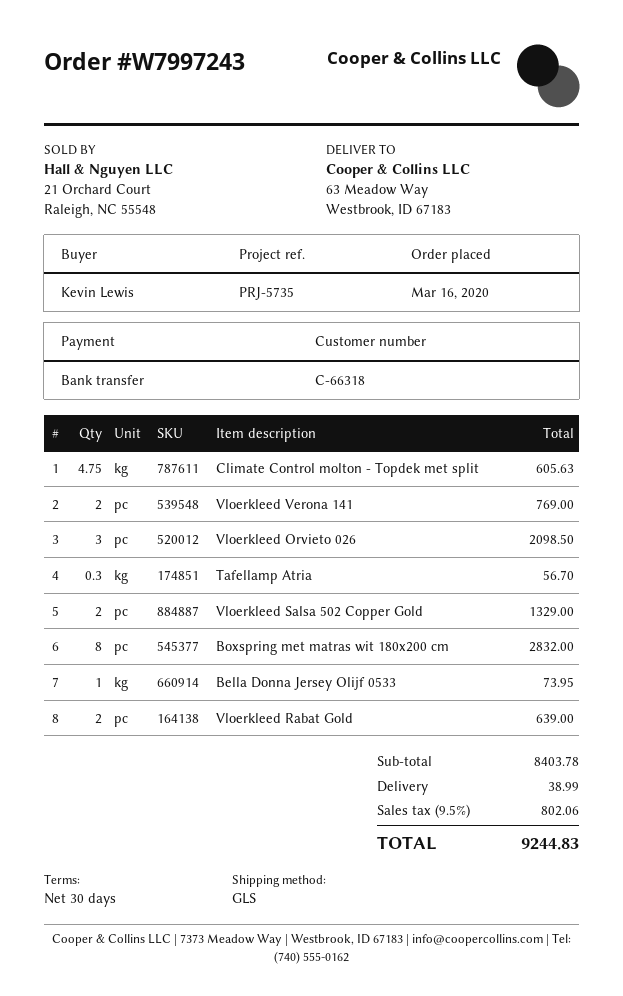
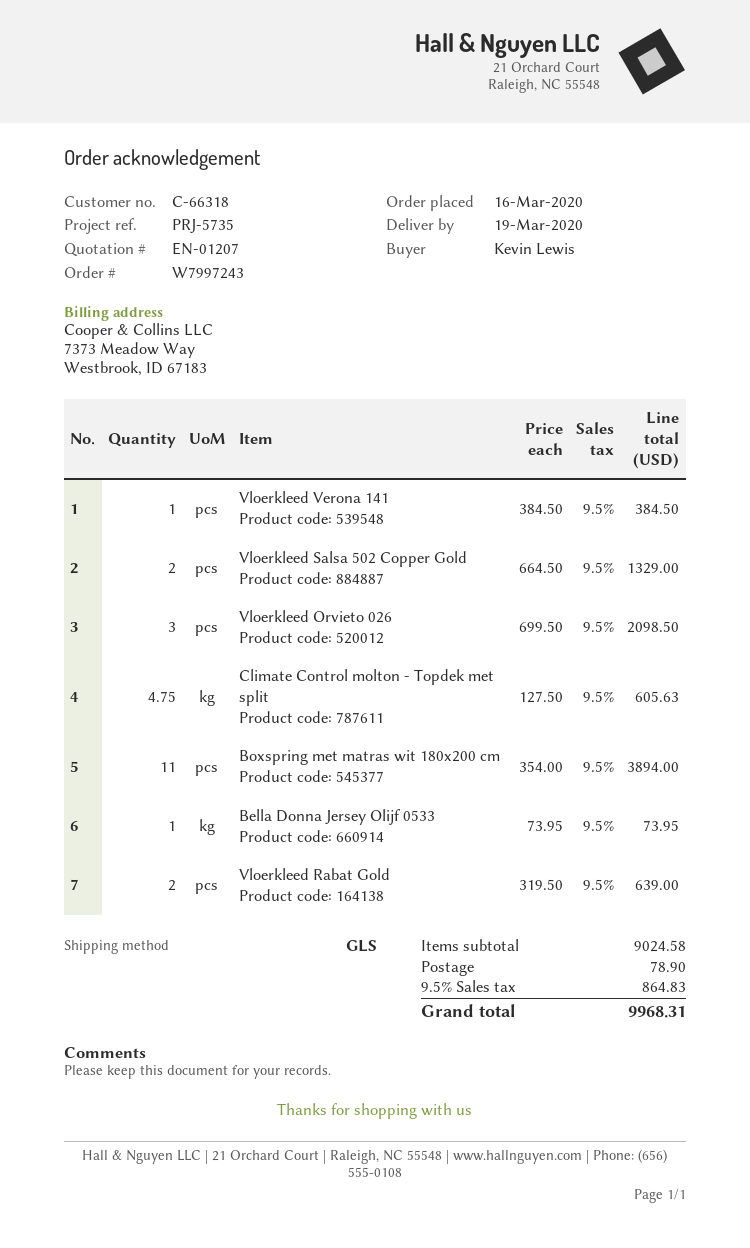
Vloerkleed Verona 141: 2 for 769.00 -> 1 for 384.50
Tafellamp Atria: 0.3 for 56.70 -> none
Boxspring met matras wit 180x200 cm: 8 for 2832.00 -> 11 for 3894.00
subtotal: 8403.78 -> 9024.58
shipping: 38.99 -> 78.90
tax: 9.5% = 802.06 -> 9.5% = 864.83
total: 9244.83 -> 9968.31

